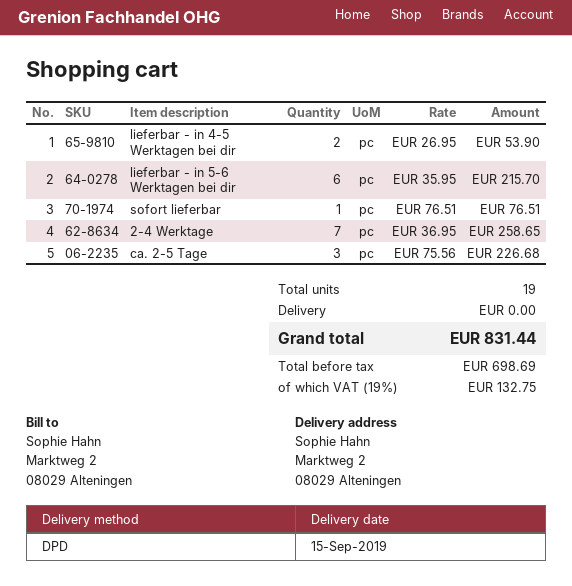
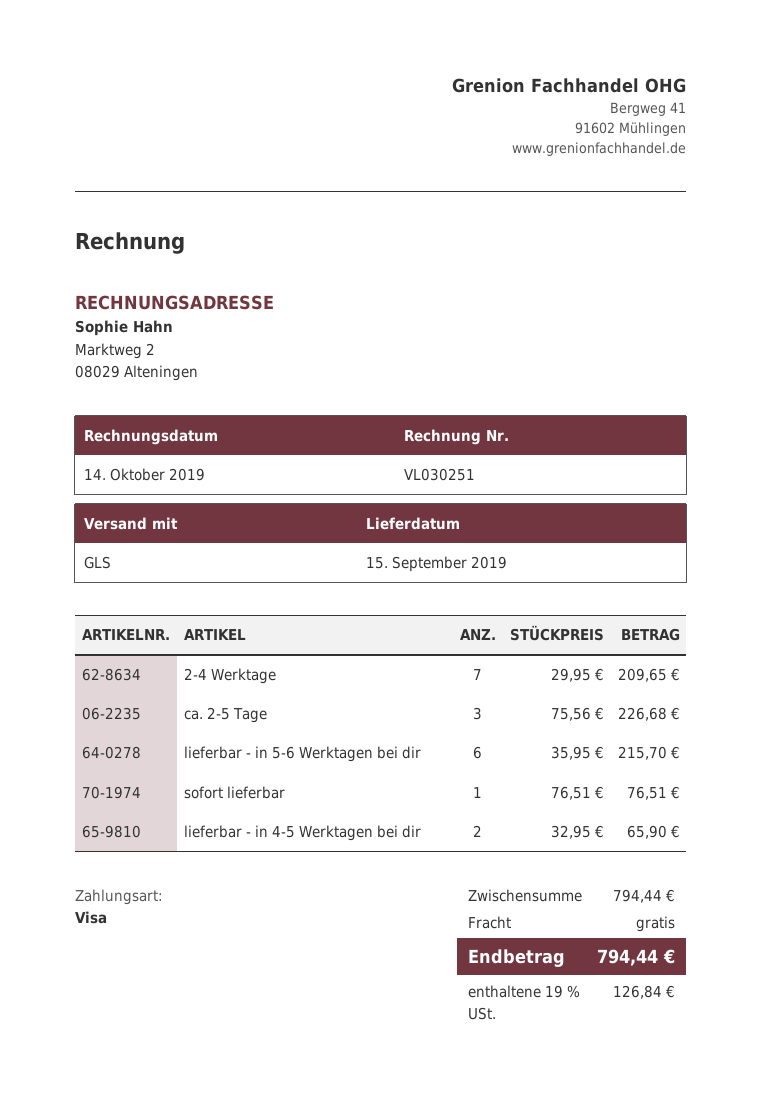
shipping method: DPD -> GLS
lieferbar - in 4-5 Werktagen bei dir: 2 x 26.95 = 53.90 -> 2 x 32.95 = 65.90
2-4 Werktage: 7 x 36.95 = 258.65 -> 7 x 29.95 = 209.65
tax: 19% = 132.75 -> 19% = 126.84
total: 831.44 -> 794.44

